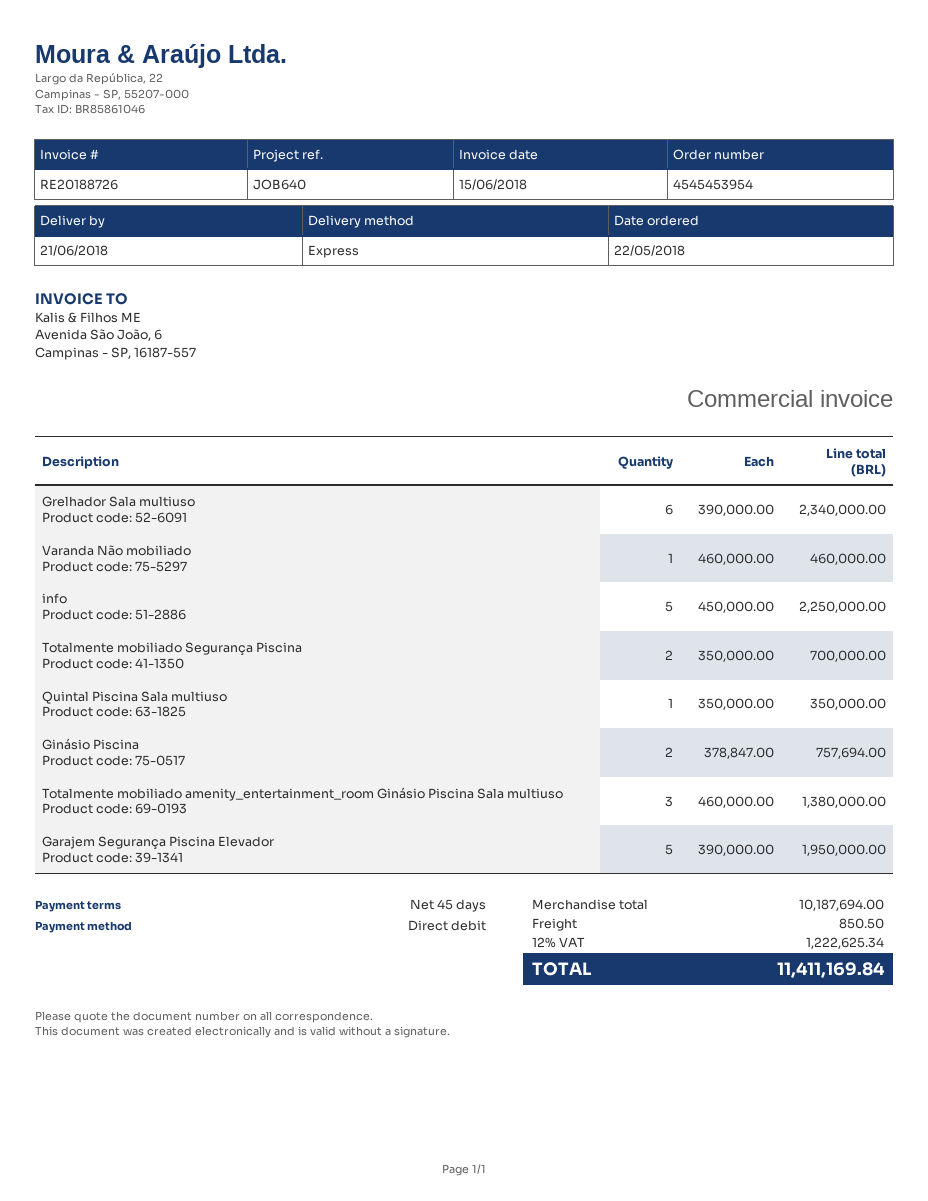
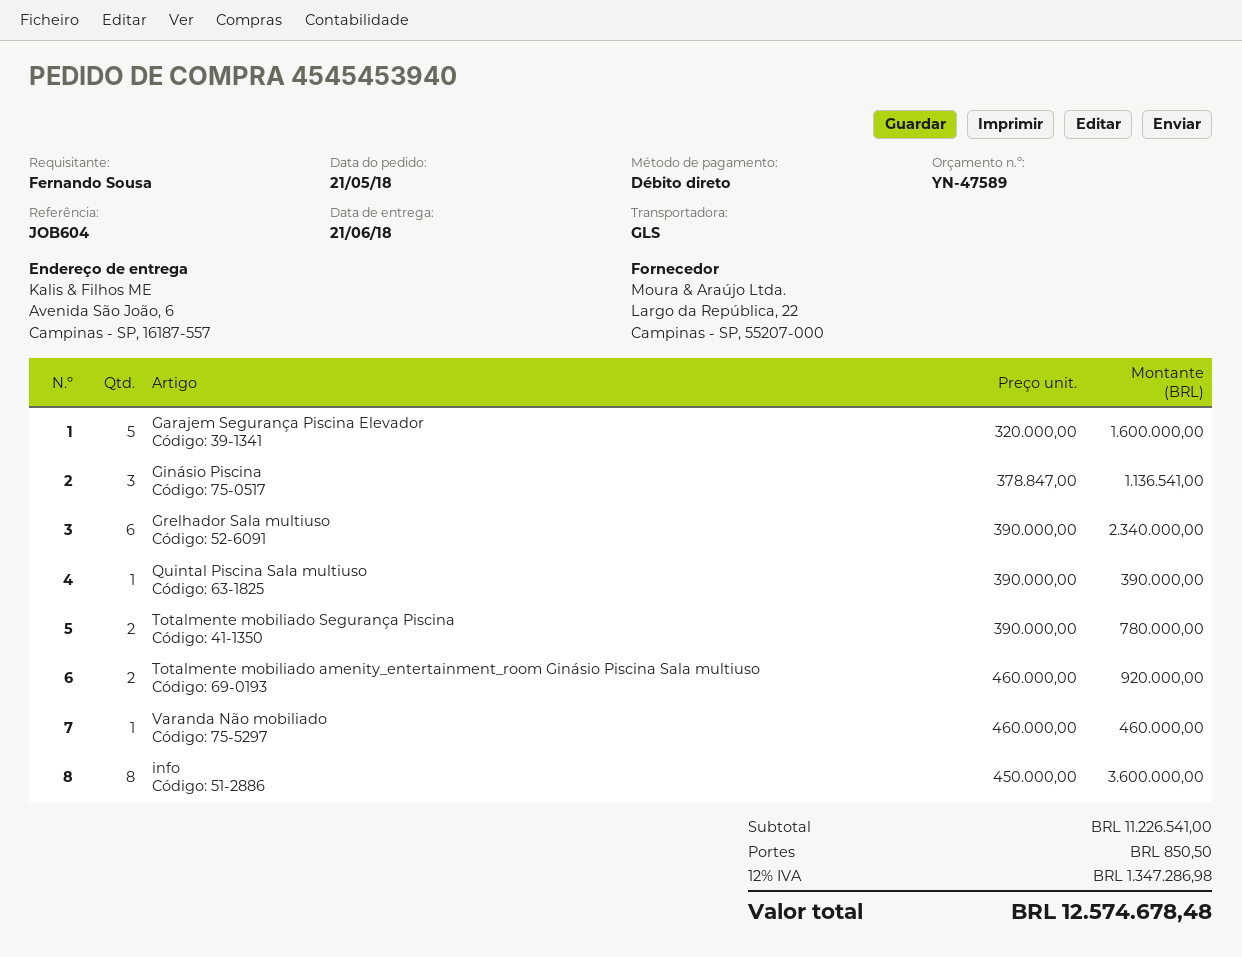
order number: 4545453954 -> 4545453940
order date: 2018-05-22 -> 2018-05-21
reference: JOB640 -> JOB604
shipping method: express -> GLS
info: 5 x 450000.00 = 2250000.00 -> 8 x 450000.00 = 3600000.00
Totalmente mobiliado Segurança Piscina: 2 x 350000.00 = 700000.00 -> 2 x 390000.00 = 780000.00
Quintal Piscina Sala multiuso: 1 x 350000.00 = 350000.00 -> 1 x 390000.00 = 390000.00
Ginásio Piscina: 2 x 378847.00 = 757694.00 -> 3 x 378847.00 = 1136541.00
Totalmente mobiliado amenity_entertainment_room Ginásio Piscina Sala multiuso: 3 x 460000.00 = 1380000.00 -> 2 x 460000.00 = 920000.00
Garajem Segurança Piscina Elevador: 5 x 390000.00 = 1950000.00 -> 5 x 320000.00 = 1600000.00
subtotal: 10187694.00 -> 11226541.00
tax: 12% = 1222625.34 -> 12% = 1347286.98
total: 11411169.84 -> 12574678.48

